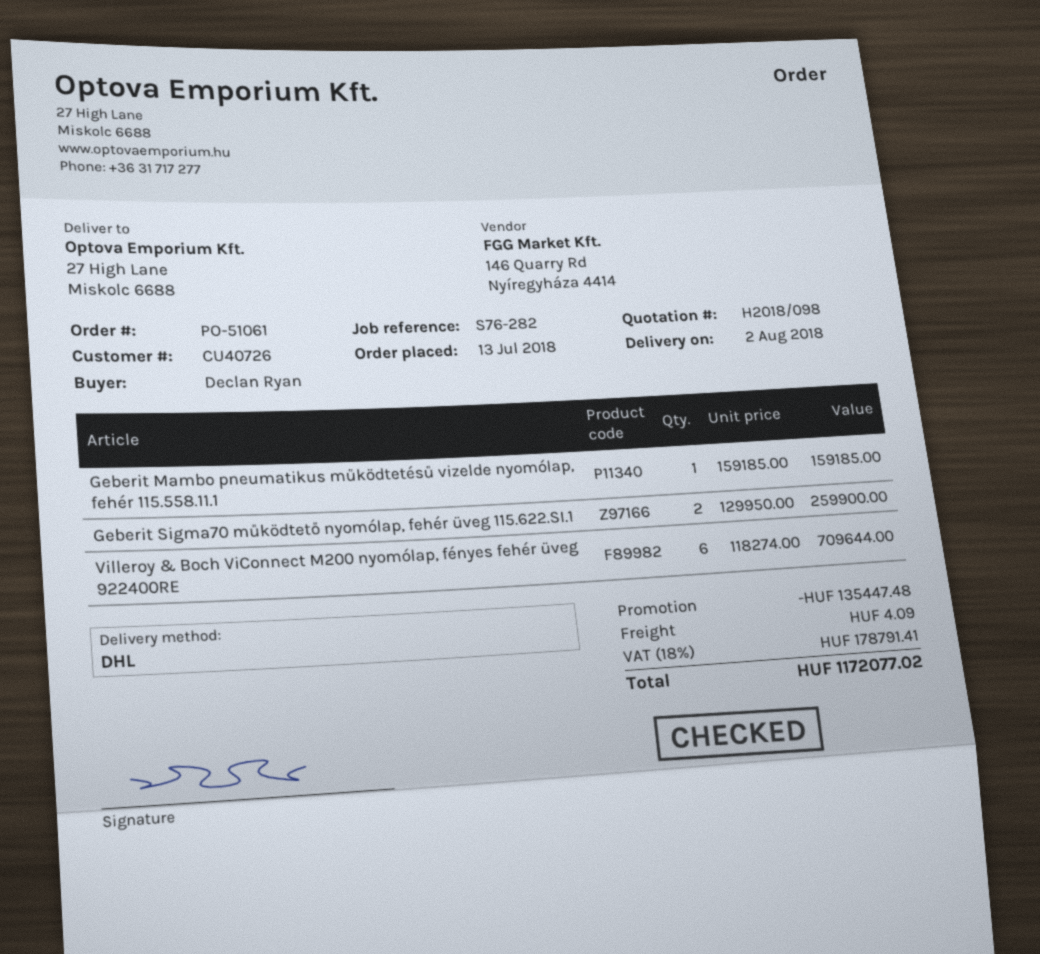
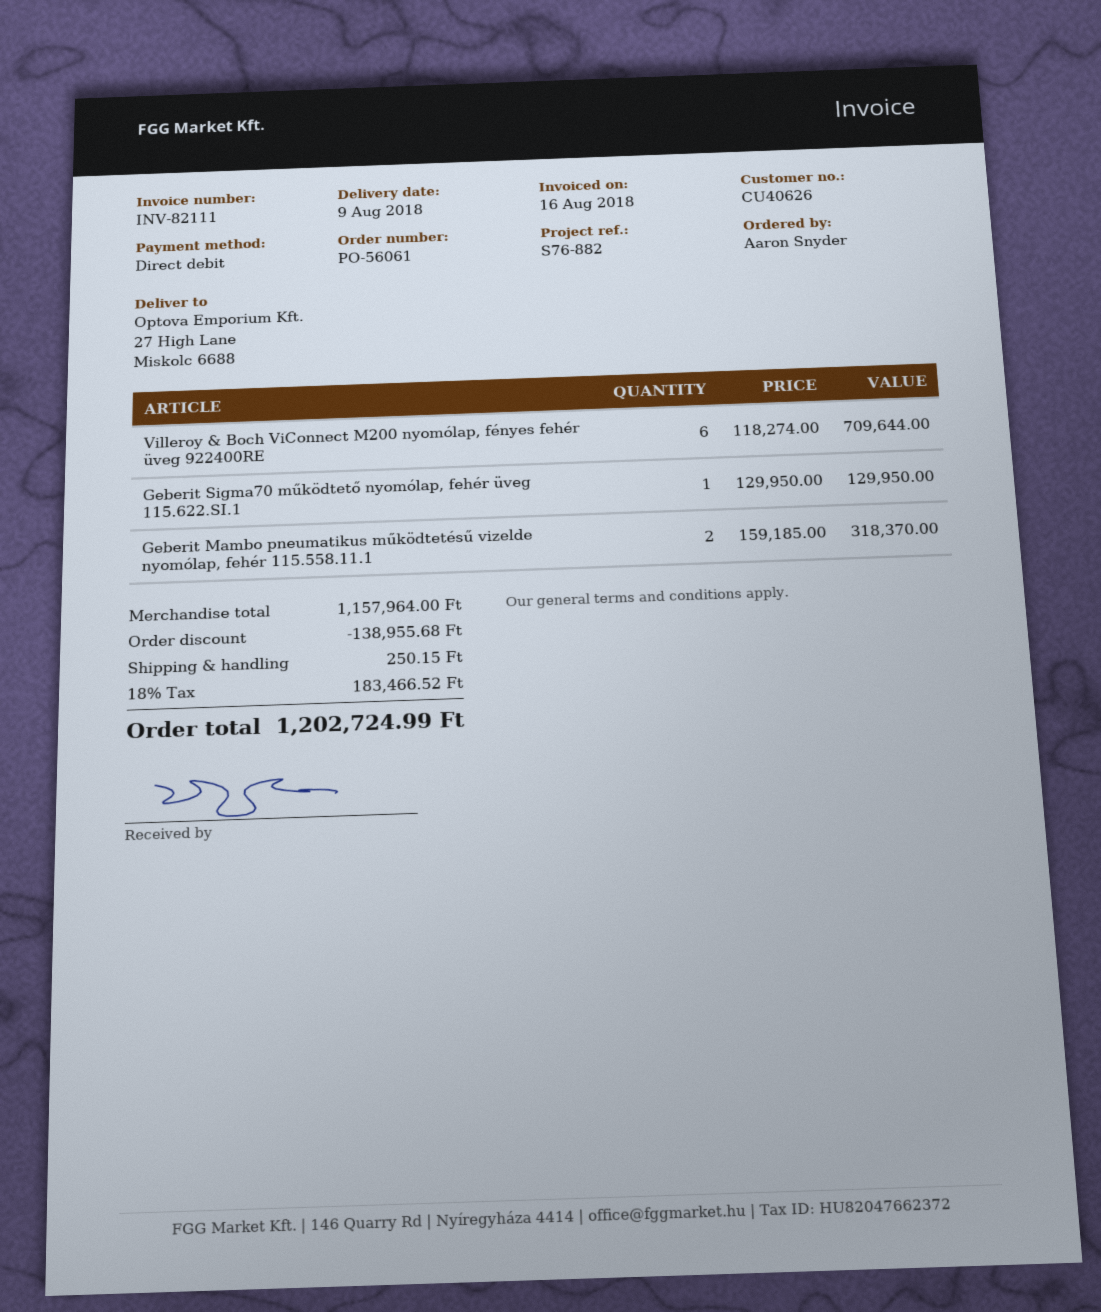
order number: PO-51061 -> PO-56061
delivery date: 2018-08-02 -> 2018-08-09
customer number: CU40726 -> CU40626
reference: S76-282 -> S76-882
ordered by: Declan Ryan -> Aaron Snyder
Geberit Mambo pneumatikus működtetésű vizelde nyomólap, fehér 115.558.11.1: 1 x 159185.00 = 159185.00 -> 2 x 159185.00 = 318370.00
Geberit Sigma70 működtető nyomólap, fehér üveg 115.622.SI.1: 2 x 129950.00 = 259900.00 -> 1 x 129950.00 = 129950.00
discount: 135447.48 -> 138955.68
shipping: 4.09 -> 250.15
tax: 18% = 178791.41 -> 18% = 183466.52
total: 1172077.02 -> 1202724.99

